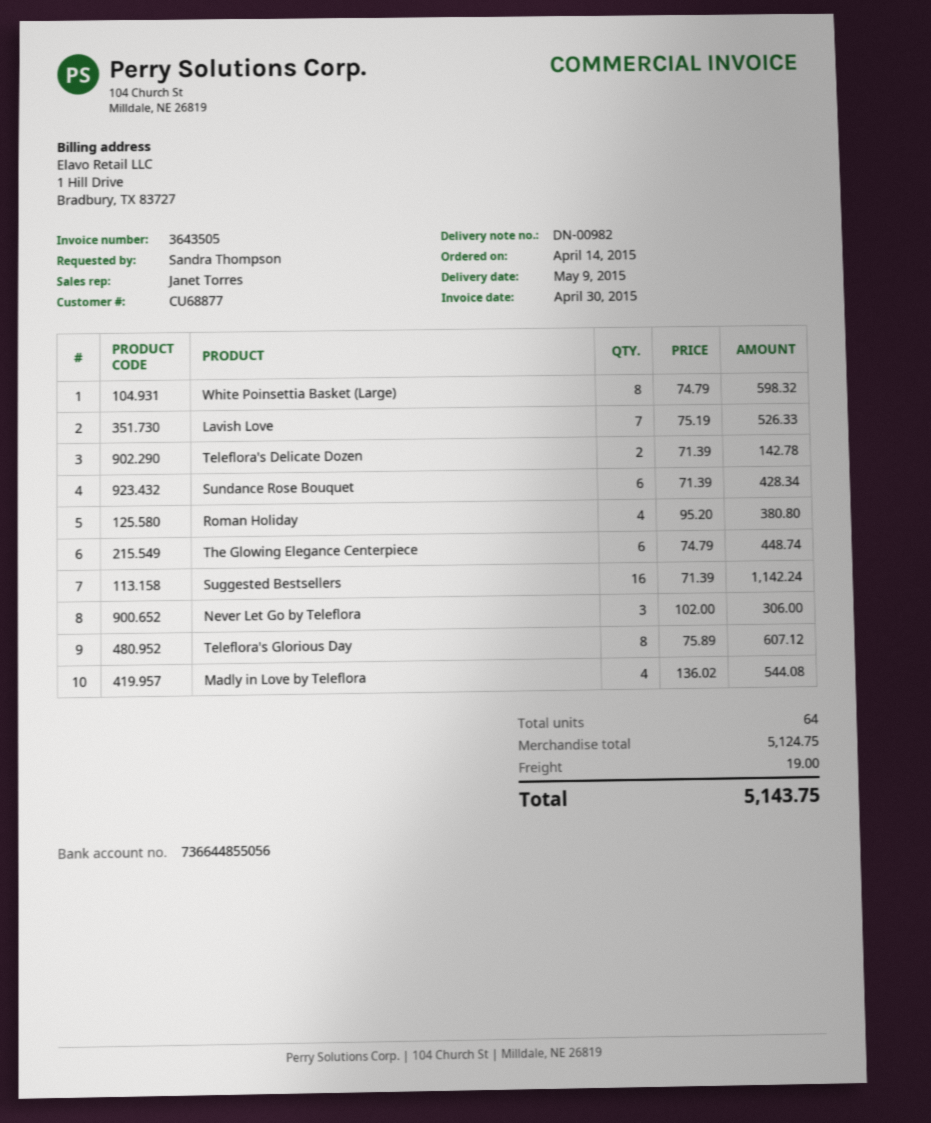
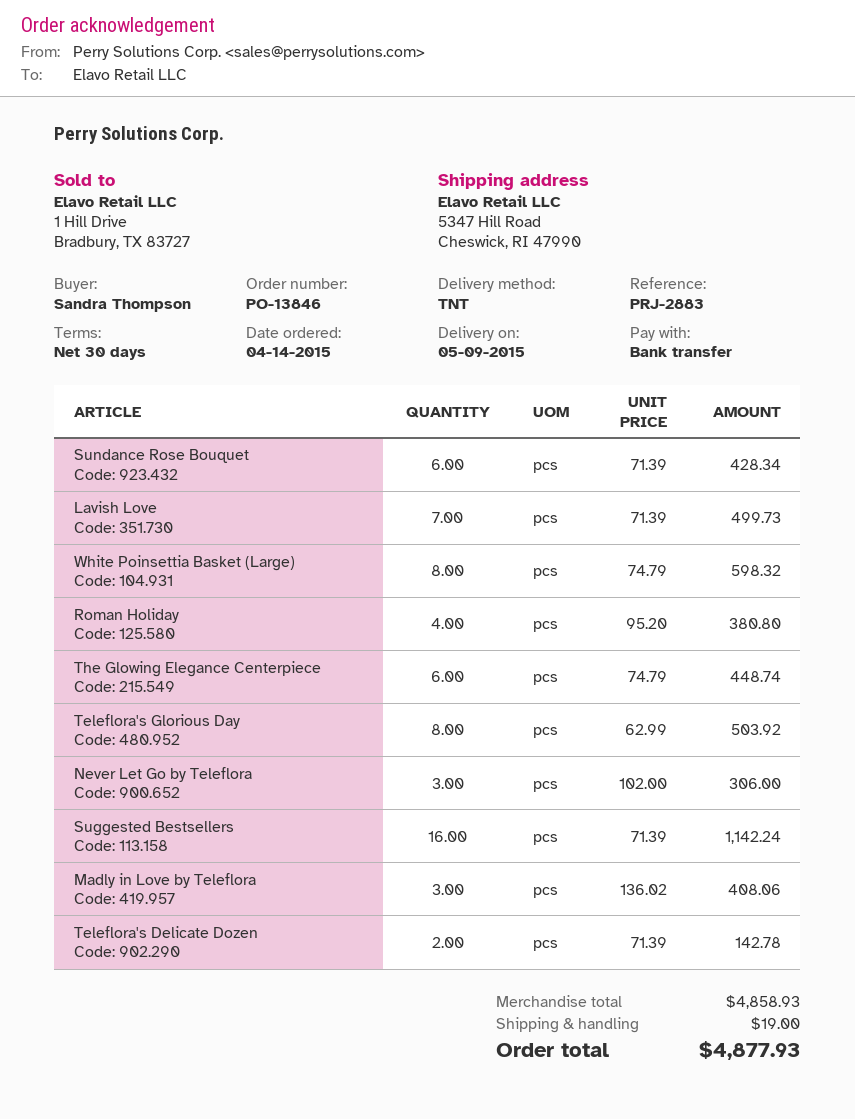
Lavish Love: 7 x 75.19 = 526.33 -> 7 x 71.39 = 499.73
Teleflora's Glorious Day: 8 x 75.89 = 607.12 -> 8 x 62.99 = 503.92
Madly in Love by Teleflora: 4 x 136.02 = 544.08 -> 3 x 136.02 = 408.06
subtotal: 5124.75 -> 4858.93
total: 5143.75 -> 4877.93

